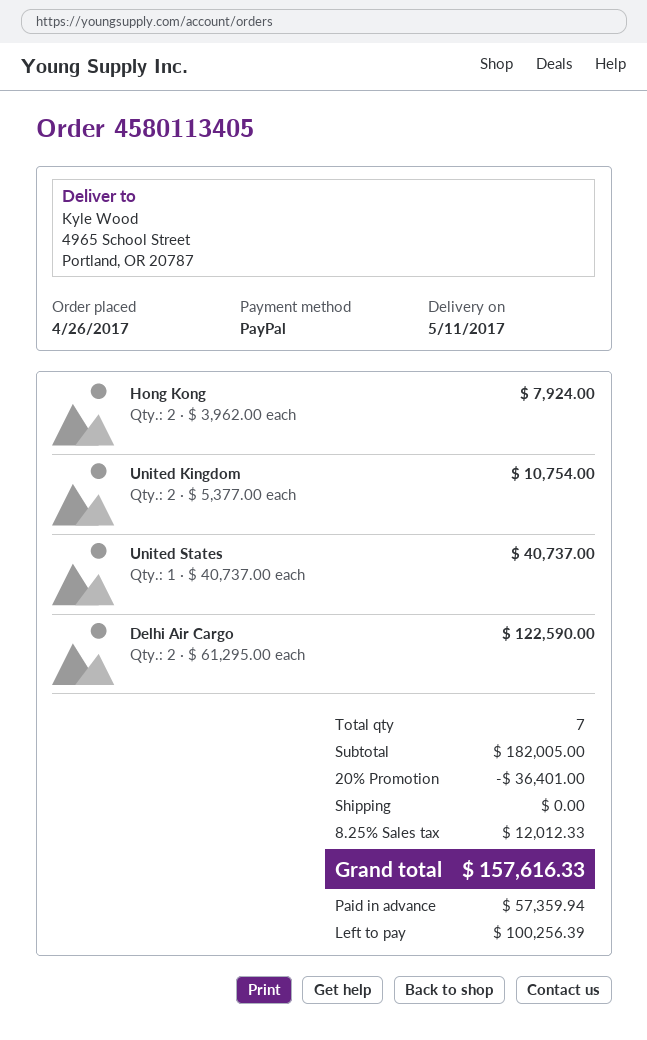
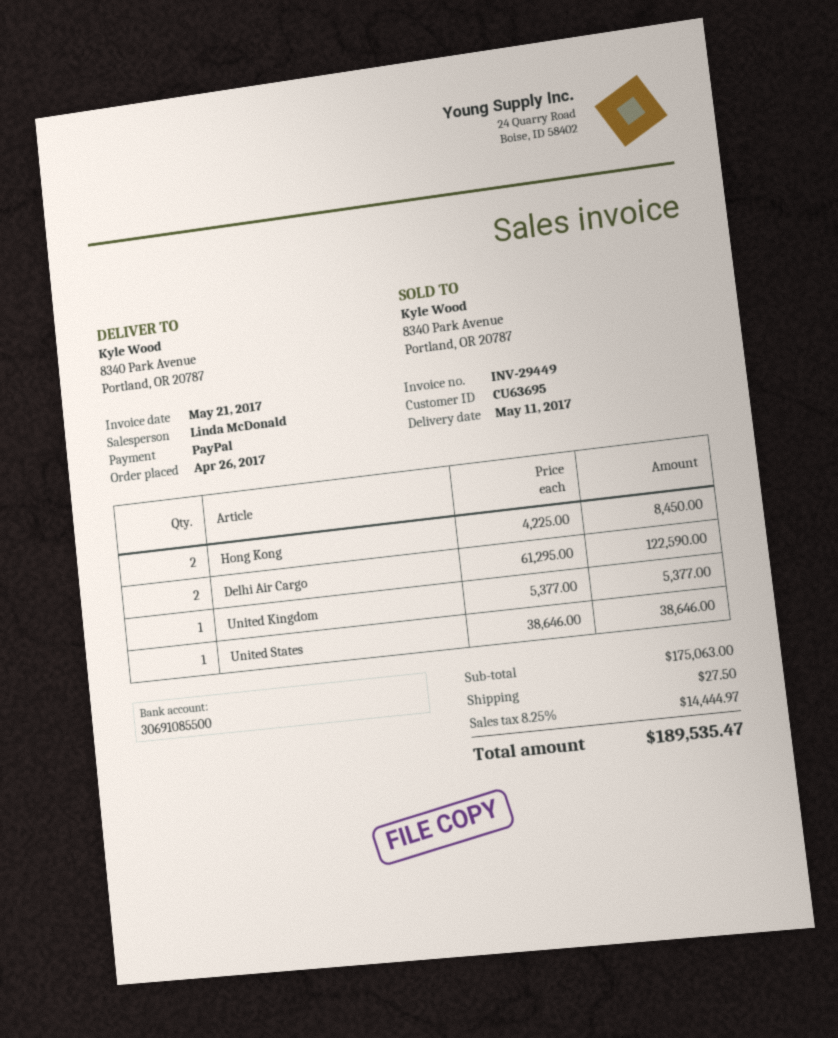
ship to: 4965 School Street, Portland, OR 20787 -> 8340 Park Avenue, Portland, OR 20787
Hong Kong: 2 x 3962.00 = 7924.00 -> 2 x 4225.00 = 8450.00
United Kingdom: 2 x 5377.00 = 10754.00 -> 1 x 5377.00 = 5377.00
United States: 1 x 40737.00 = 40737.00 -> 1 x 38646.00 = 38646.00
subtotal: 182005.00 -> 175063.00
discount: 20% = 36401.00 -> none
shipping: 0.00 -> 27.50
tax: 8.25% = 12012.33 -> 8.25% = 14444.97
total: 157616.33 -> 189535.47

